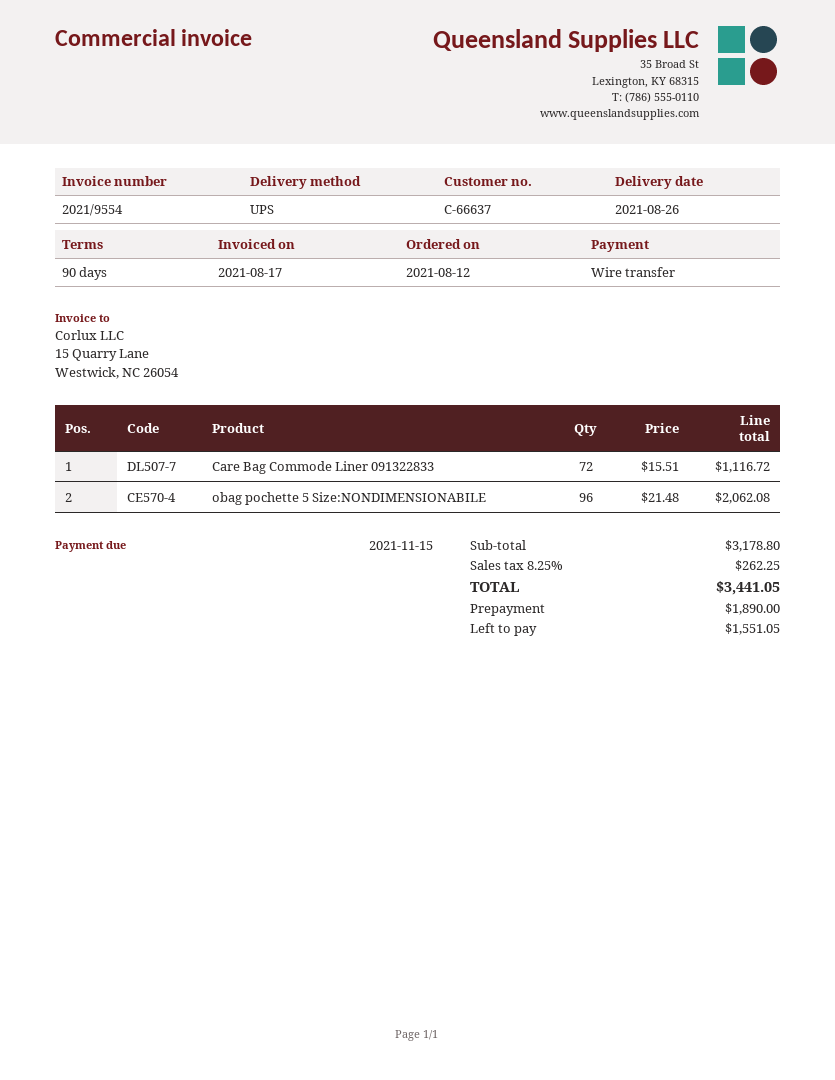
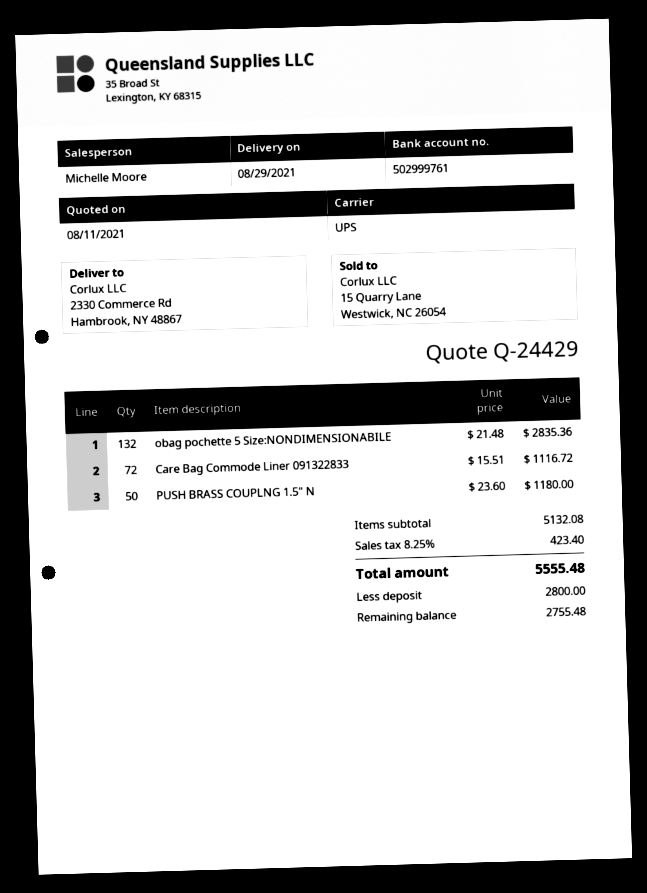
delivery date: 2021-08-26 -> 2021-08-29
obag pochette 5 Size:NONDIMENSIONABILE: 96 x 21.48 = 2062.08 -> 132 x 21.48 = 2835.36
PUSH BRASS COUPLNG 1.5" N: none -> 50 x 23.60 = 1180.00
subtotal: 3178.80 -> 5132.08
tax: 8.25% = 262.25 -> 8.25% = 423.40
total: 3441.05 -> 5555.48
deposit: 1890.00 -> 2800.00
balance: 1551.05 -> 2755.48

